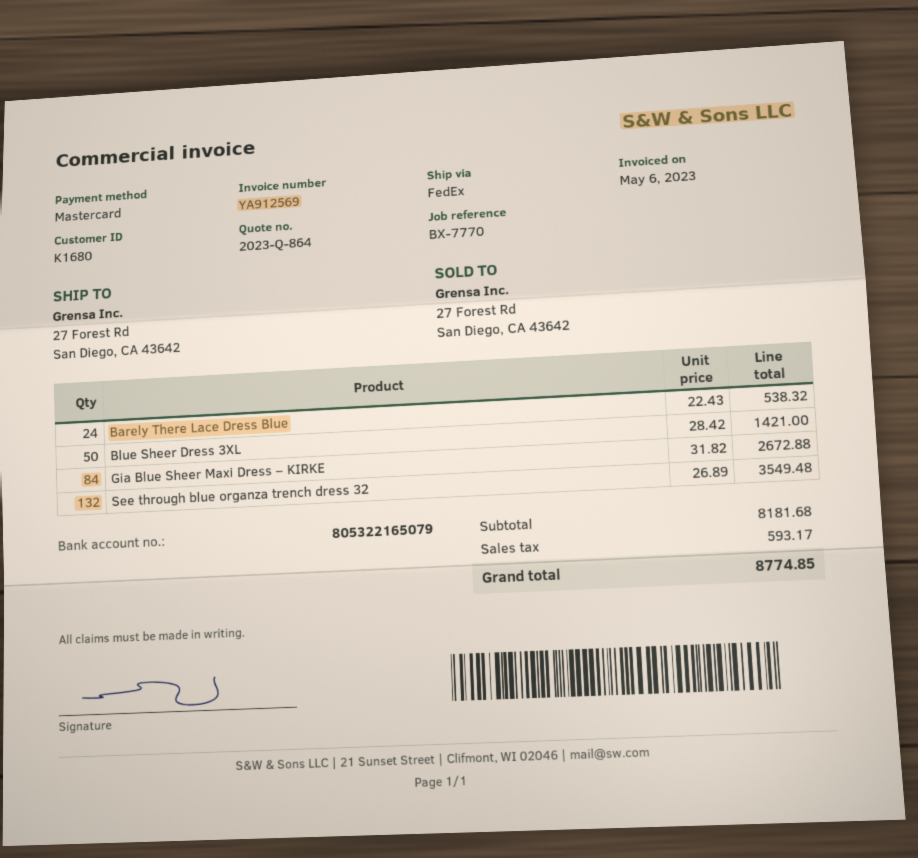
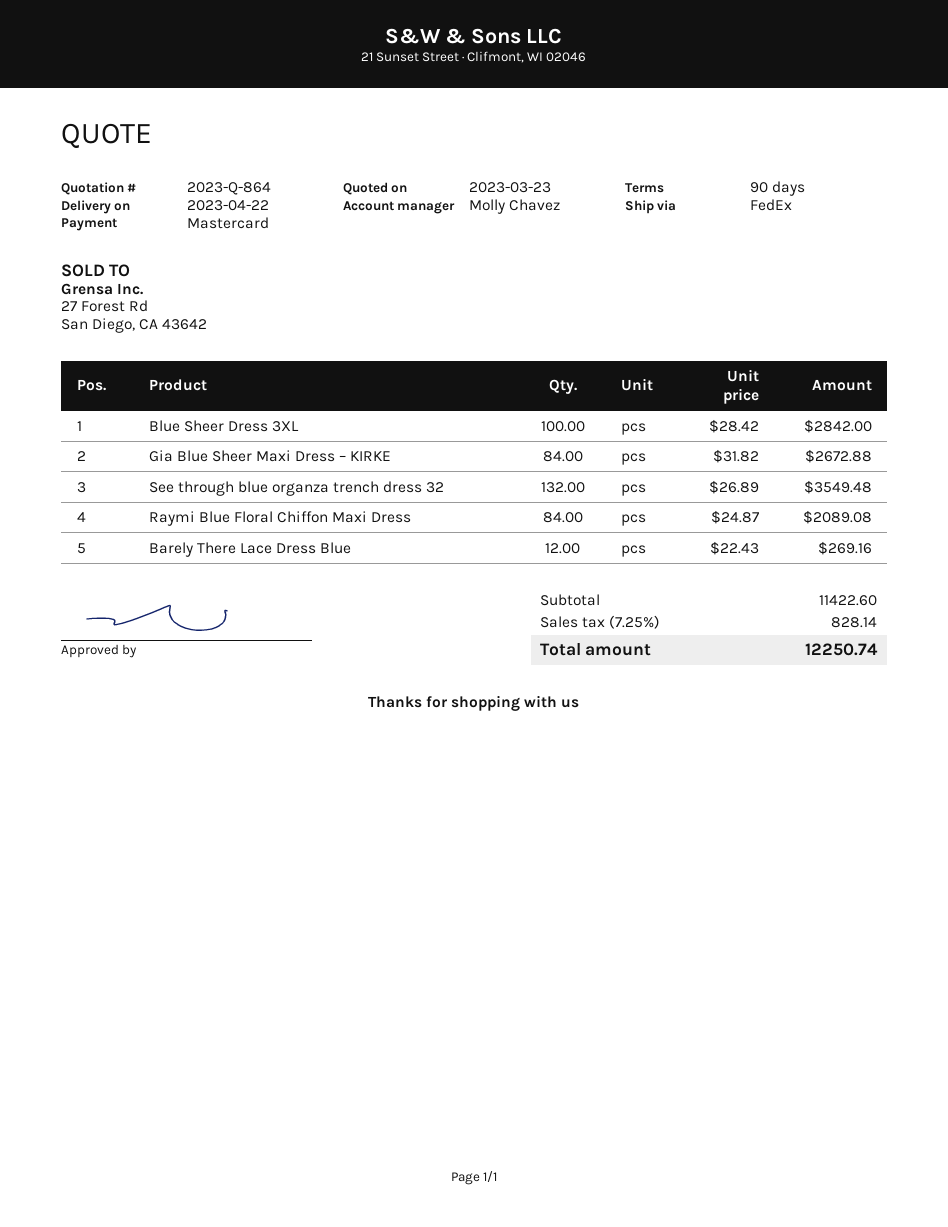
Barely There Lace Dress Blue: 24 x 22.43 = 538.32 -> 12 x 22.43 = 269.16
Blue Sheer Dress 3XL: 50 x 28.42 = 1421.00 -> 100 x 28.42 = 2842.00
Raymi Blue Floral Chiffon Maxi Dress: none -> 84 x 24.87 = 2089.08
subtotal: 8181.68 -> 11422.60
tax: 593.17 -> 828.14
total: 8774.85 -> 12250.74

